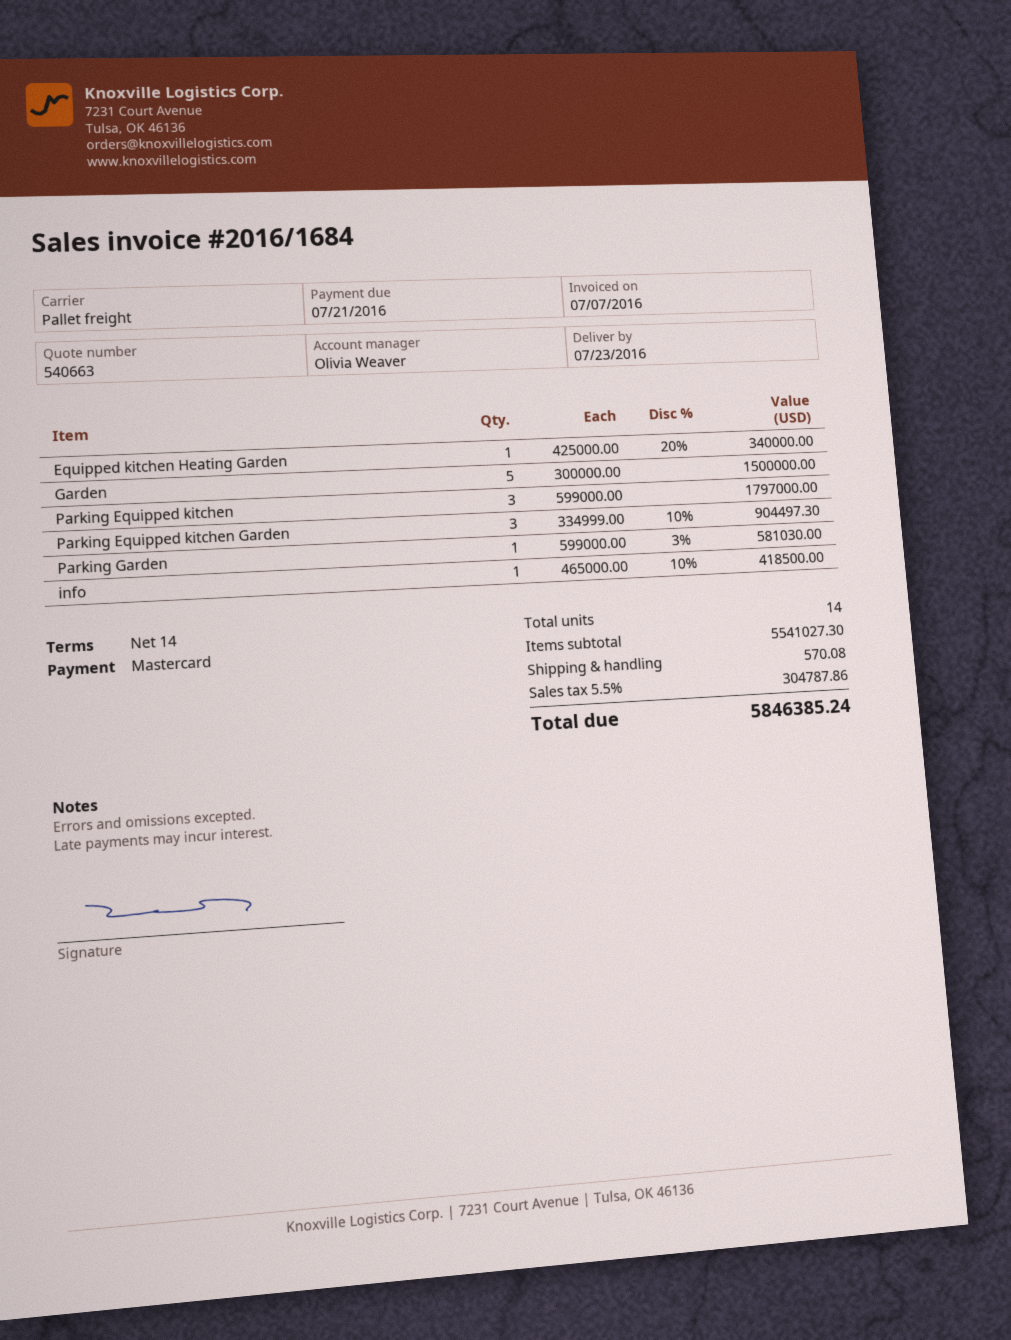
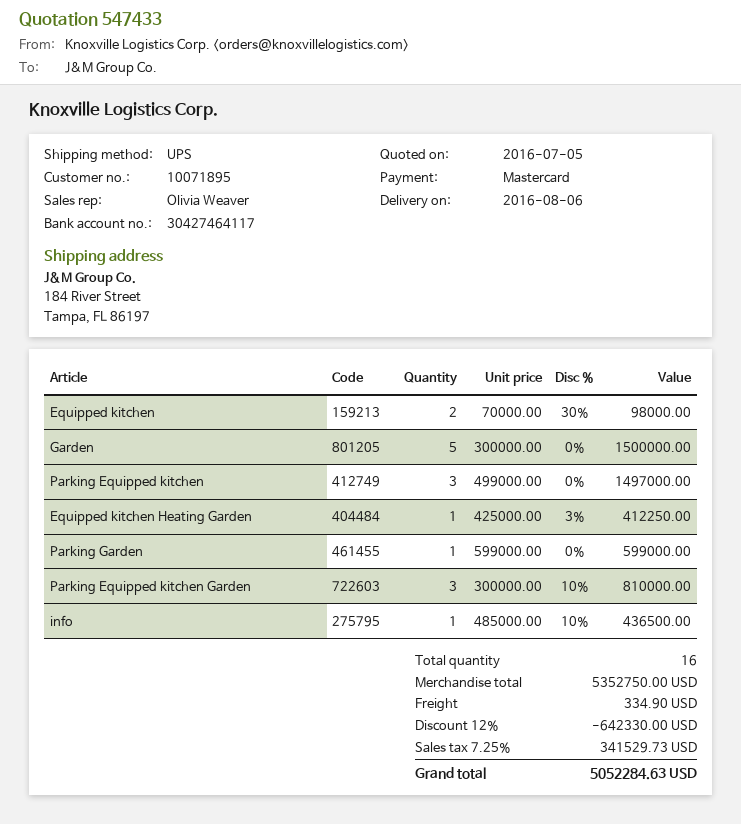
quote number: 540663 -> 547433
delivery date: 2016-07-23 -> 2016-08-06
shipping method: pallet freight -> UPS
Equipped kitchen Heating Garden: 1 x 425000.00 - 20% = 340000.00 -> 1 x 425000.00 - 3% = 412250.00
Parking Equipped kitchen: 3 x 599000.00 = 1797000.00 -> 3 x 499000.00 = 1497000.00
Parking Equipped kitchen Garden: 3 x 334999.00 - 10% = 904497.30 -> 3 x 300000.00 - 10% = 810000.00
Parking Garden: 1 x 599000.00 - 3% = 581030.00 -> 1 x 599000.00 = 599000.00
info: 1 x 465000.00 - 10% = 418500.00 -> 1 x 485000.00 - 10% = 436500.00
Equipped kitchen: none -> 2 x 70000.00 - 30% = 98000.00
total quantity: 14 -> 16
subtotal: 5541027.30 -> 5352750.00
discount: none -> 12% = 642330.00
shipping: 570.08 -> 334.90
tax: 5.5% = 304787.86 -> 7.25% = 341529.73
total: 5846385.24 -> 5052284.63

